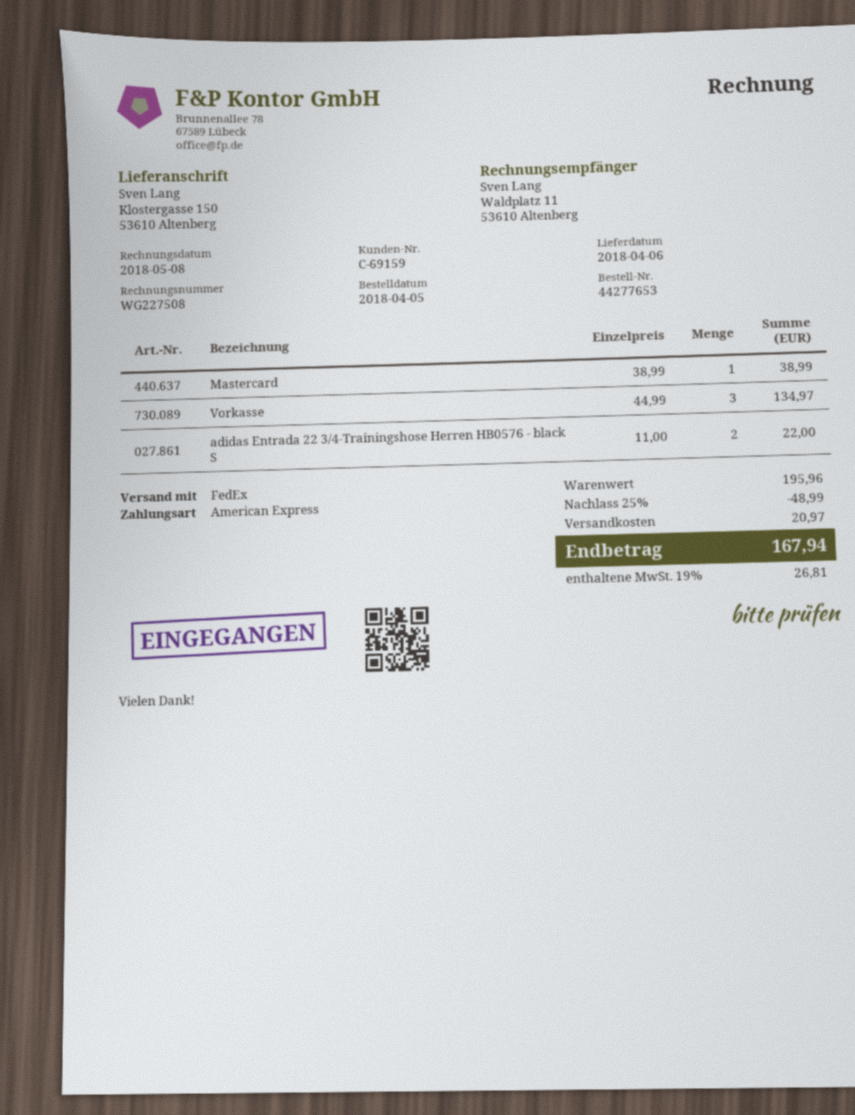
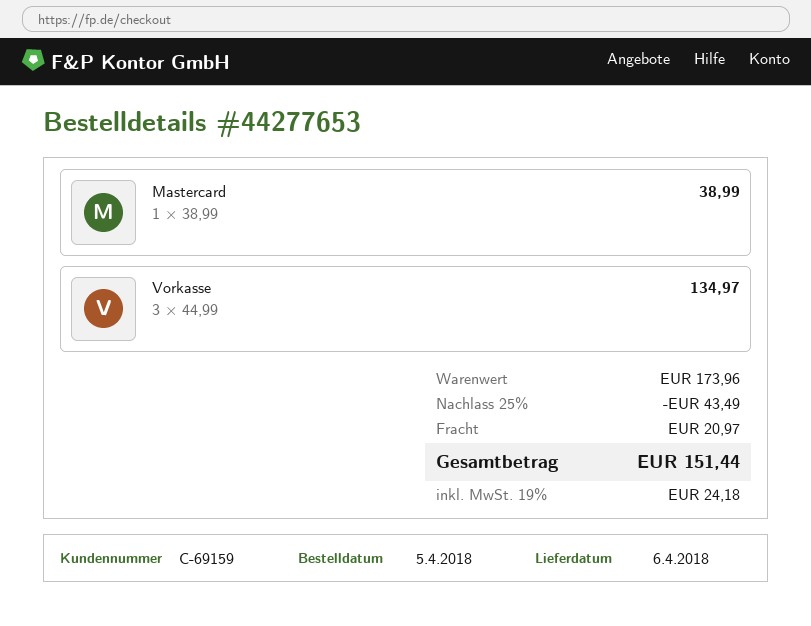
adidas Entrada 22 3/4-Trainingshose Herren HB0576 - black S: 2 x 11.00 = 22.00 -> none
subtotal: 195.96 -> 173.96
discount: 25% = 48.99 -> 25% = 43.49
tax: 19% = 26.81 -> 19% = 24.18
total: 167.94 -> 151.44

